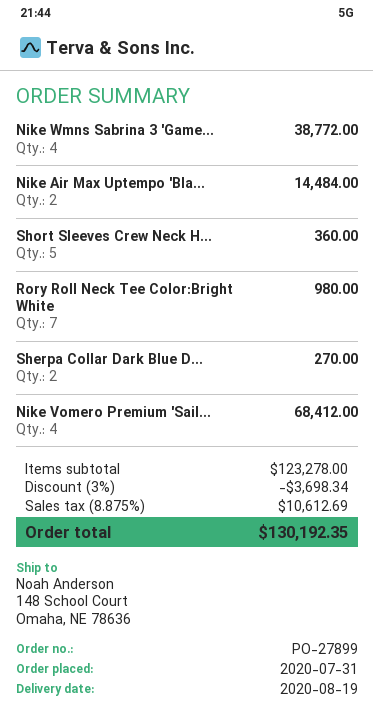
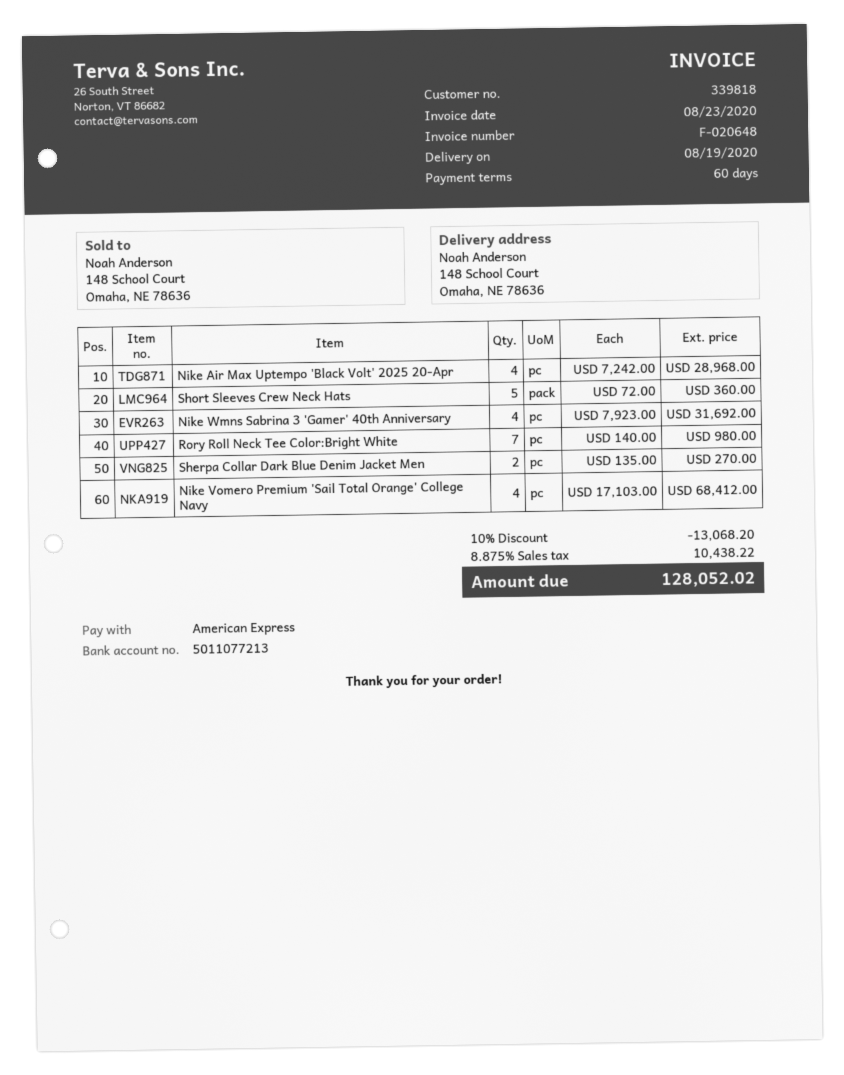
Nike Wmns Sabrina 3 'Game...: 4 for 38772.00 -> 4 for 31692.00
Nike Air Max Uptempo 'Bla...: 2 for 14484.00 -> 4 for 28968.00
discount: 3% = 3698.34 -> 10% = 13068.20
tax: 8.875% = 10612.69 -> 8.875% = 10438.22
total: 130192.35 -> 128052.02

